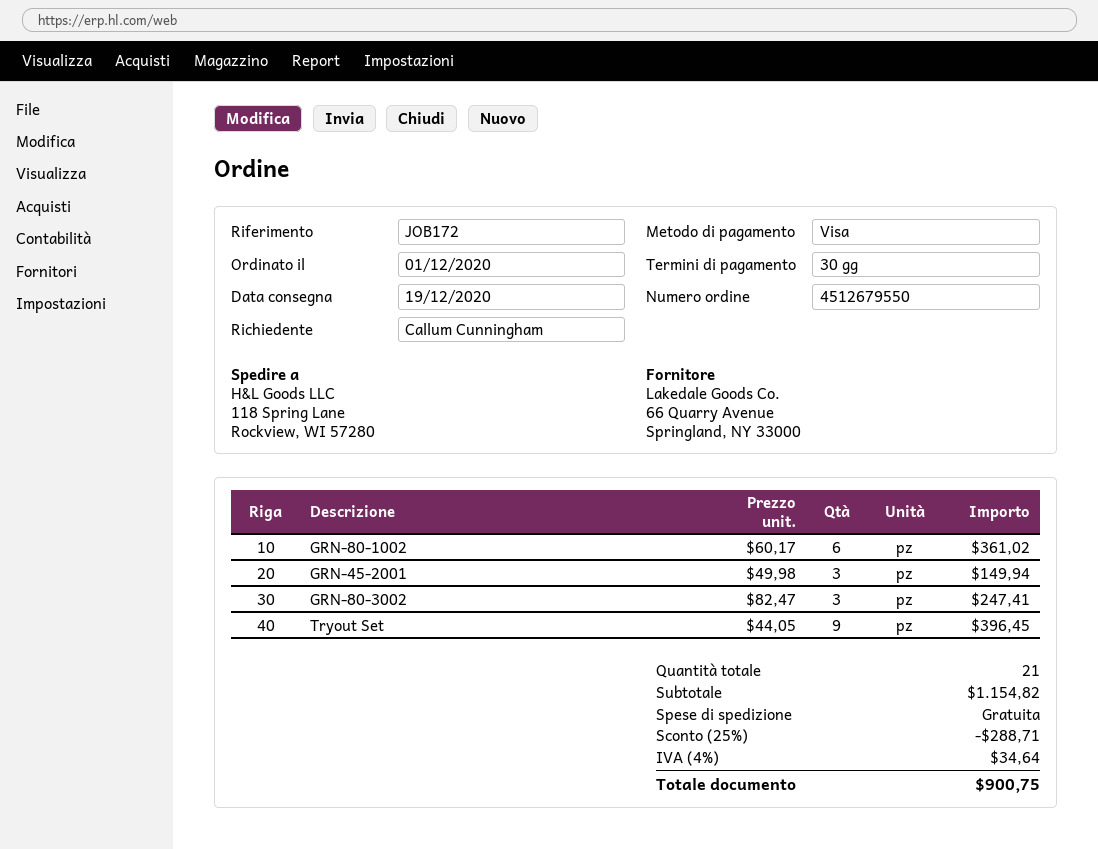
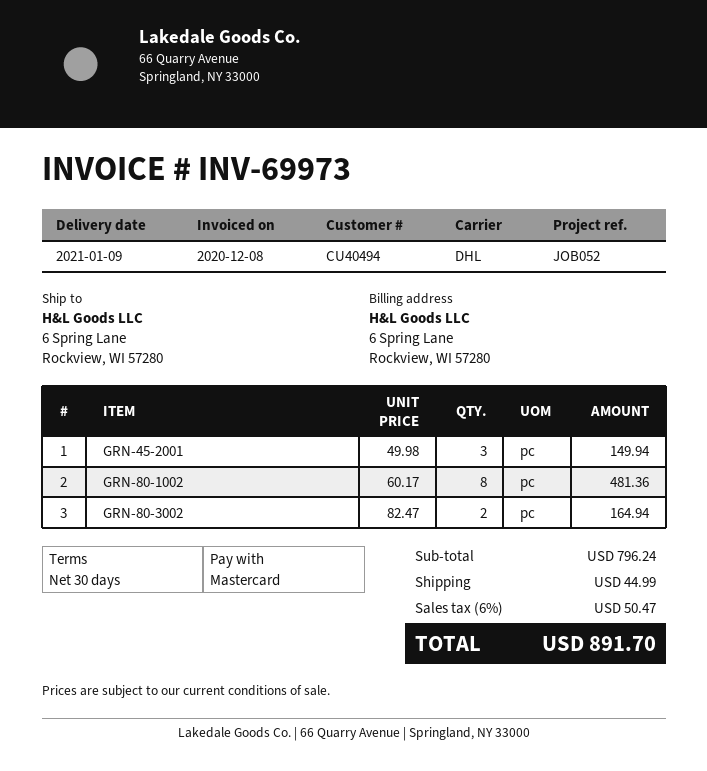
delivery date: 2020-12-19 -> 2021-01-09
reference: JOB172 -> JOB052
payment method: Visa -> Mastercard
ship to: 118 Spring Lane, Rockview, WI 57280 -> 6 Spring Lane, Rockview, WI 57280
GRN-80-1002: 6 x 60.17 = 361.02 -> 8 x 60.17 = 481.36
GRN-80-3002: 3 x 82.47 = 247.41 -> 2 x 82.47 = 164.94
Tryout Set: 9 x 44.05 = 396.45 -> none
subtotal: 1154.82 -> 796.24
discount: 25% = 288.71 -> none
shipping: 0.00 -> 44.99
tax: 4% = 34.64 -> 6% = 50.47
total: 900.75 -> 891.70

